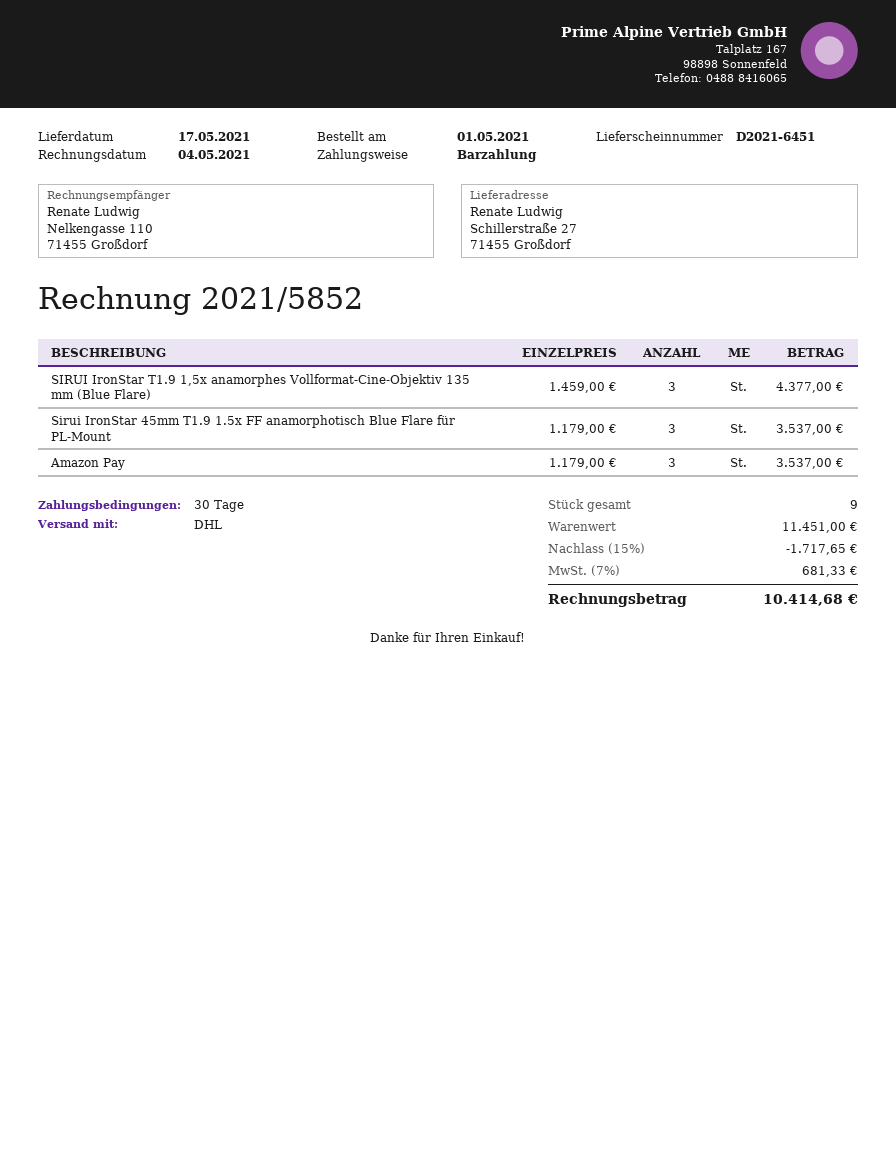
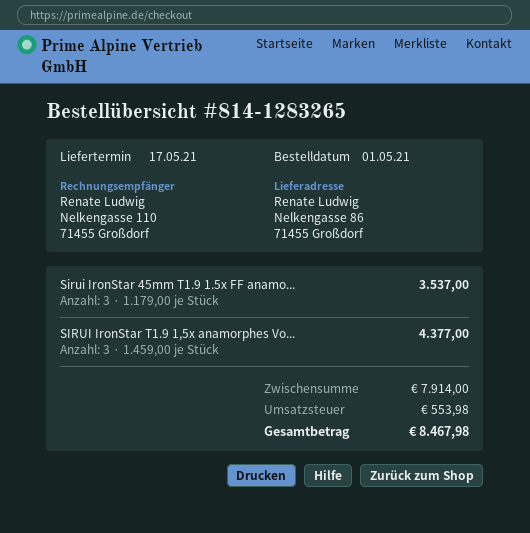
ship to: Schillerstraße 27, 71455 Großdorf -> Nelkengasse 86, 71455 Großdorf
Amazon Pay: 3 x 1179.00 = 3537.00 -> none
subtotal: 11451.00 -> 7914.00
discount: 15% = 1717.65 -> none
tax: 681.33 -> 553.98
total: 10414.68 -> 8467.98

